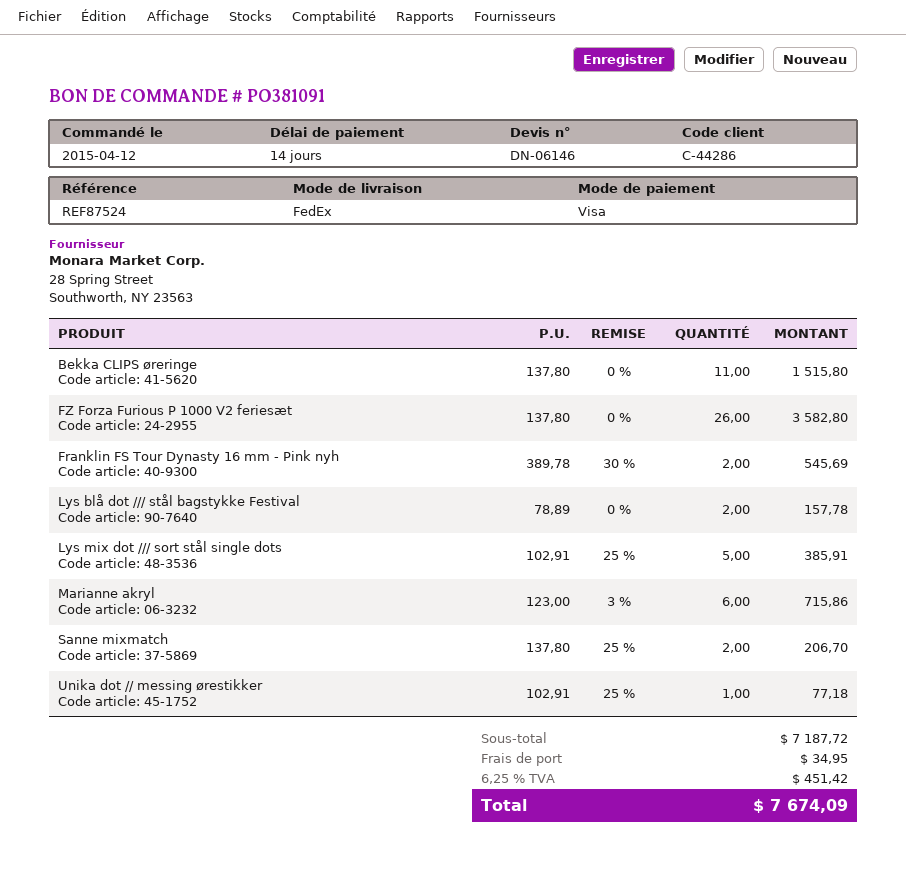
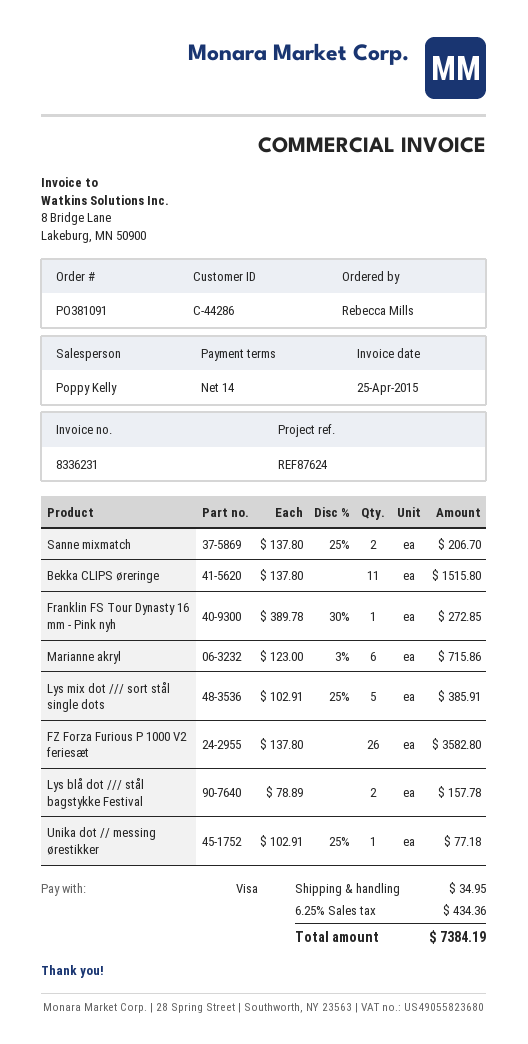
reference: REF87524 -> REF87624
Franklin FS Tour Dynasty 16 mm - Pink nyh: 2 x 389.78 - 30% = 545.69 -> 1 x 389.78 - 30% = 272.85
tax: 6.25% = 451.42 -> 6.25% = 434.36
total: 7674.09 -> 7384.19

